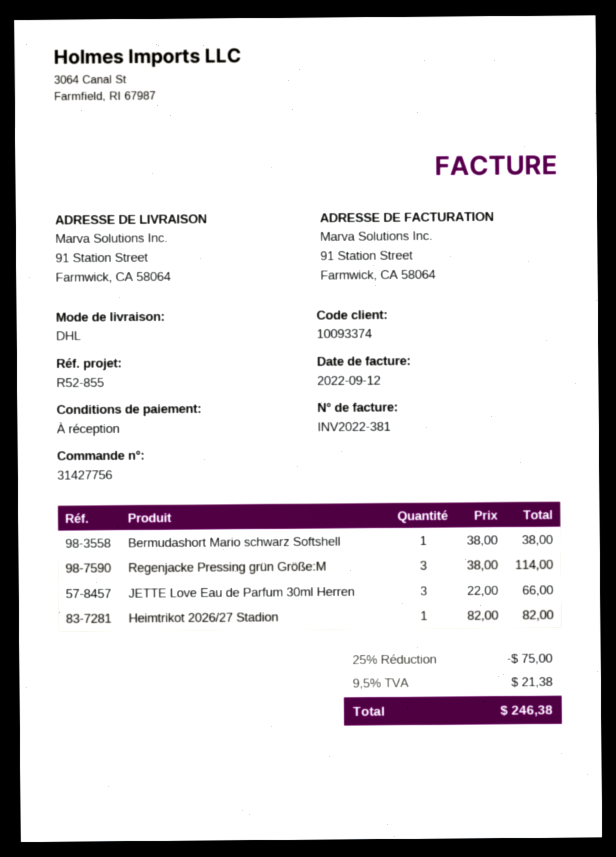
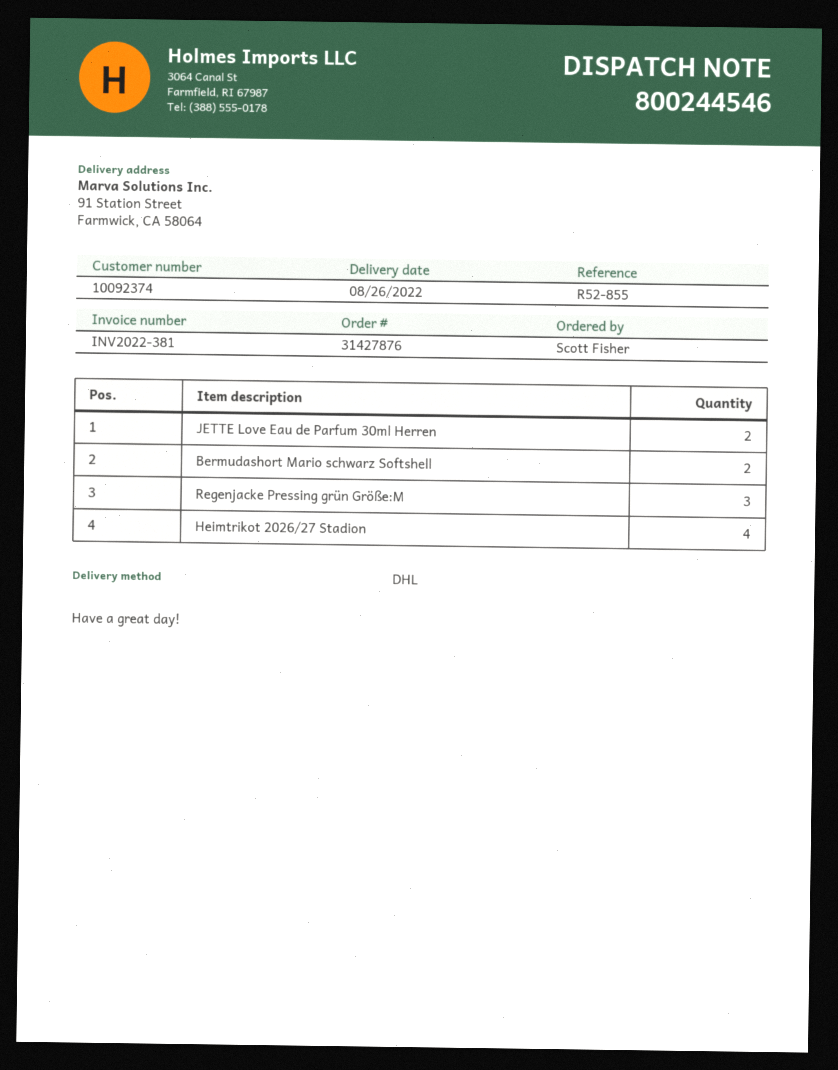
order number: 31427756 -> 31427876
customer number: 10093374 -> 10092374
Bermudashort Mario schwarz Softshell: 1 -> 2
JETTE Love Eau de Parfum 30ml Herren: 3 -> 2
Heimtrikot 2026/27 Stadion: 1 -> 4

